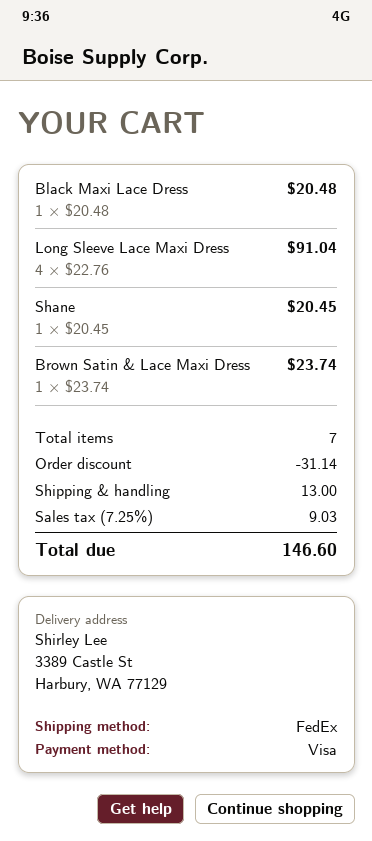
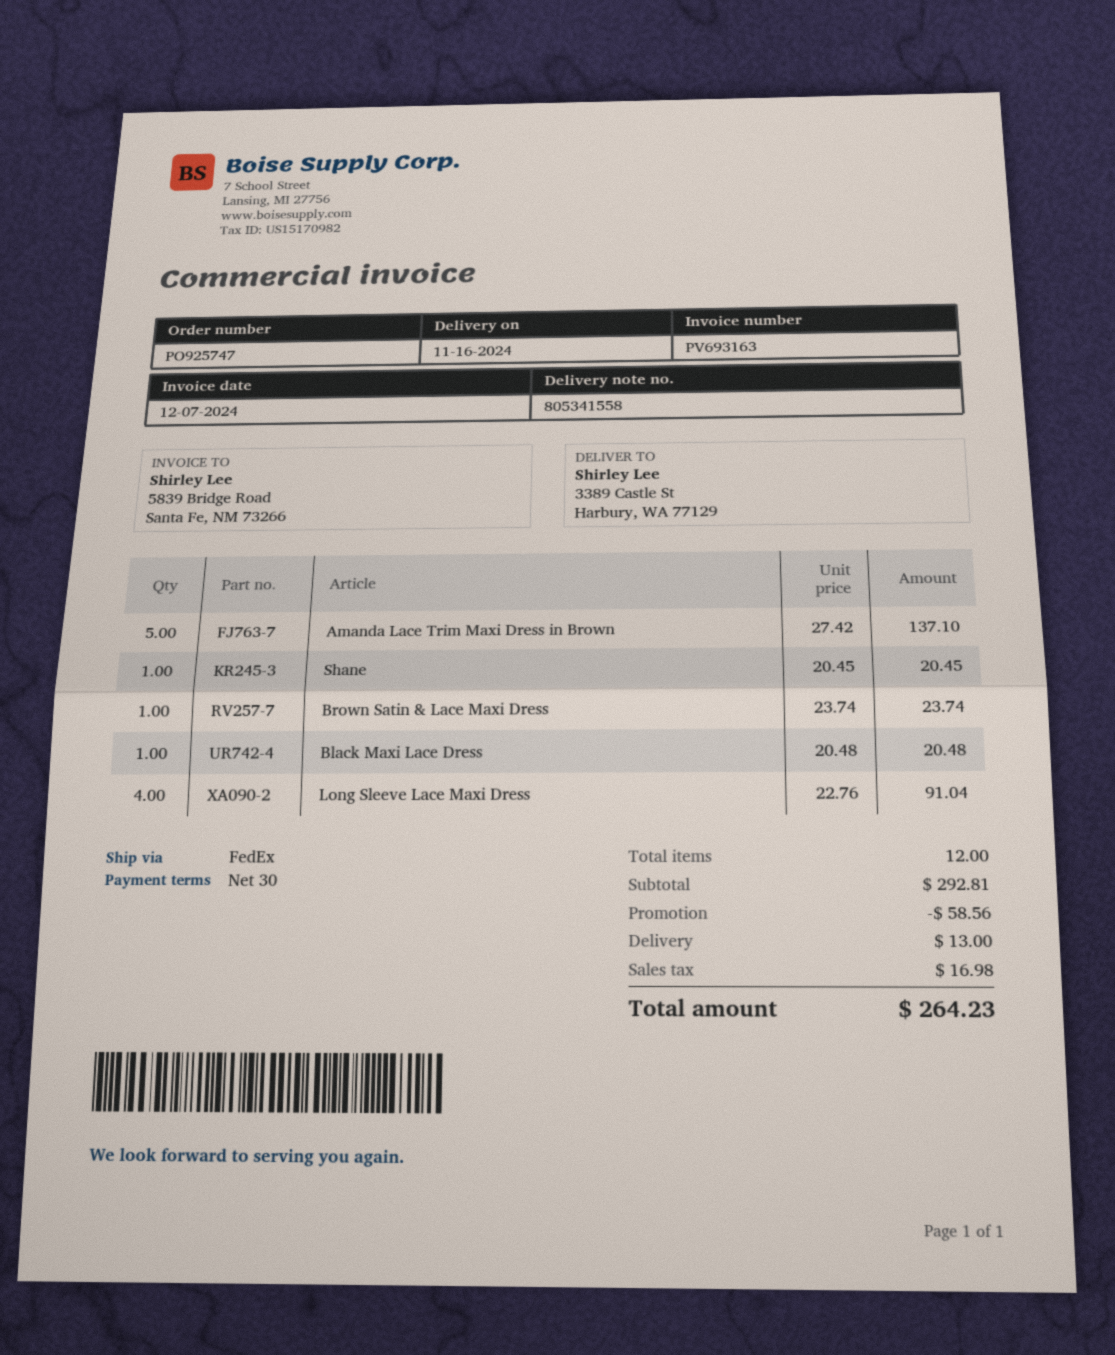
Amanda Lace Trim Maxi Dress in Brown: none -> 5 x 27.42 = 137.10
total quantity: 7 -> 12
discount: 31.14 -> 58.56
tax: 9.03 -> 16.98
total: 146.60 -> 264.23

